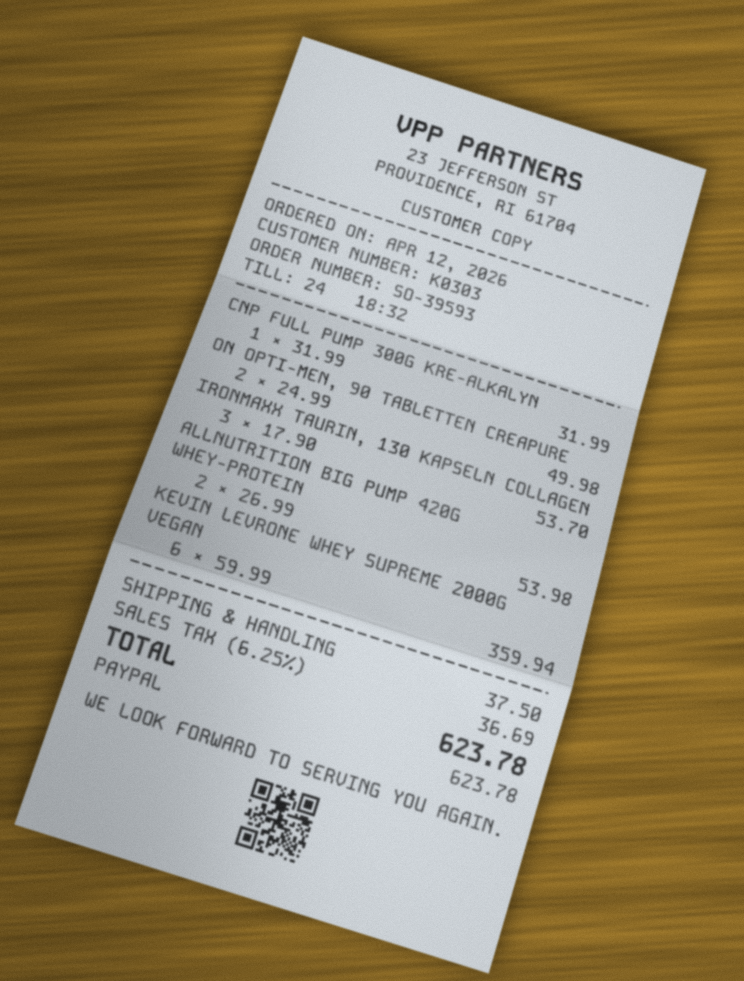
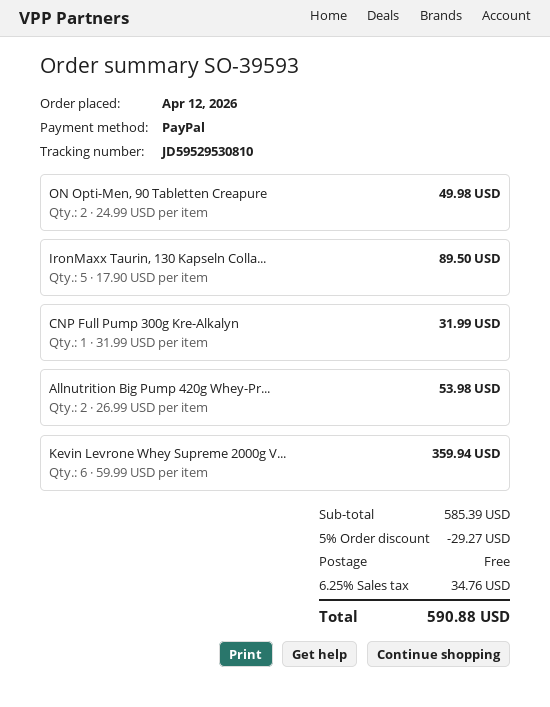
IRONMAXX TAURIN, 130 KAPSELN COLLAGEN: 3 x 17.90 = 53.70 -> 5 x 17.90 = 89.50
discount: none -> 5% = 29.27
shipping: 37.50 -> 0.00
tax: 6.25% = 36.69 -> 6.25% = 34.76
total: 623.78 -> 590.88

